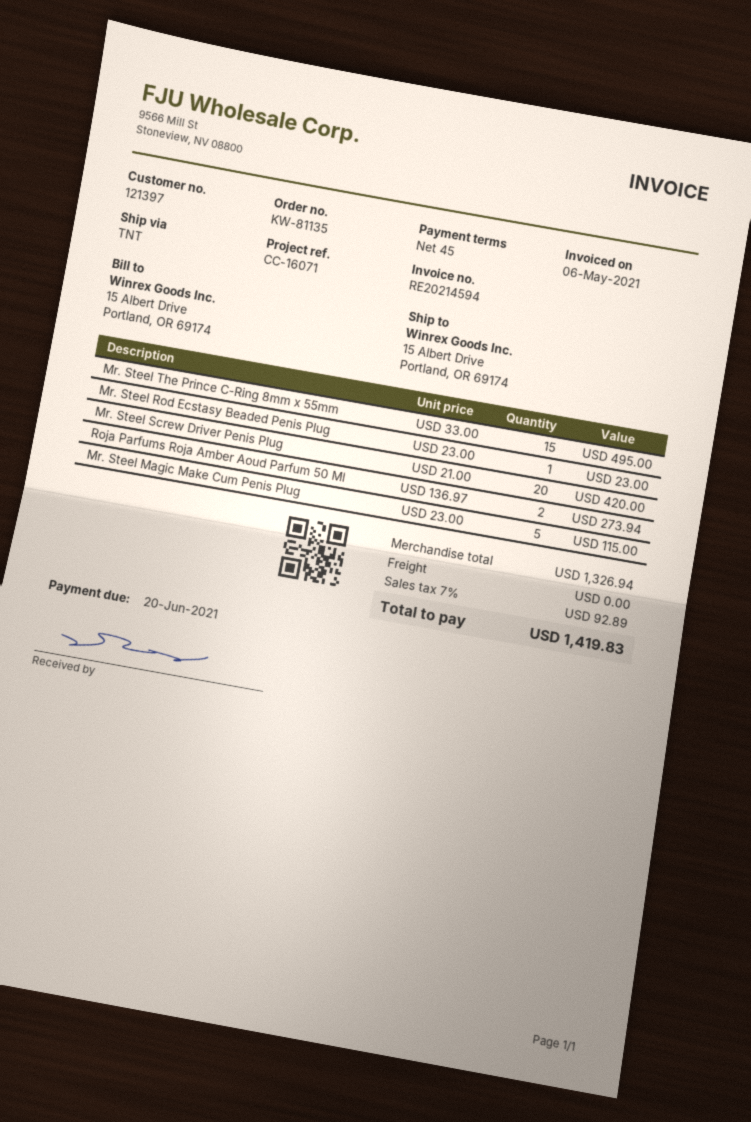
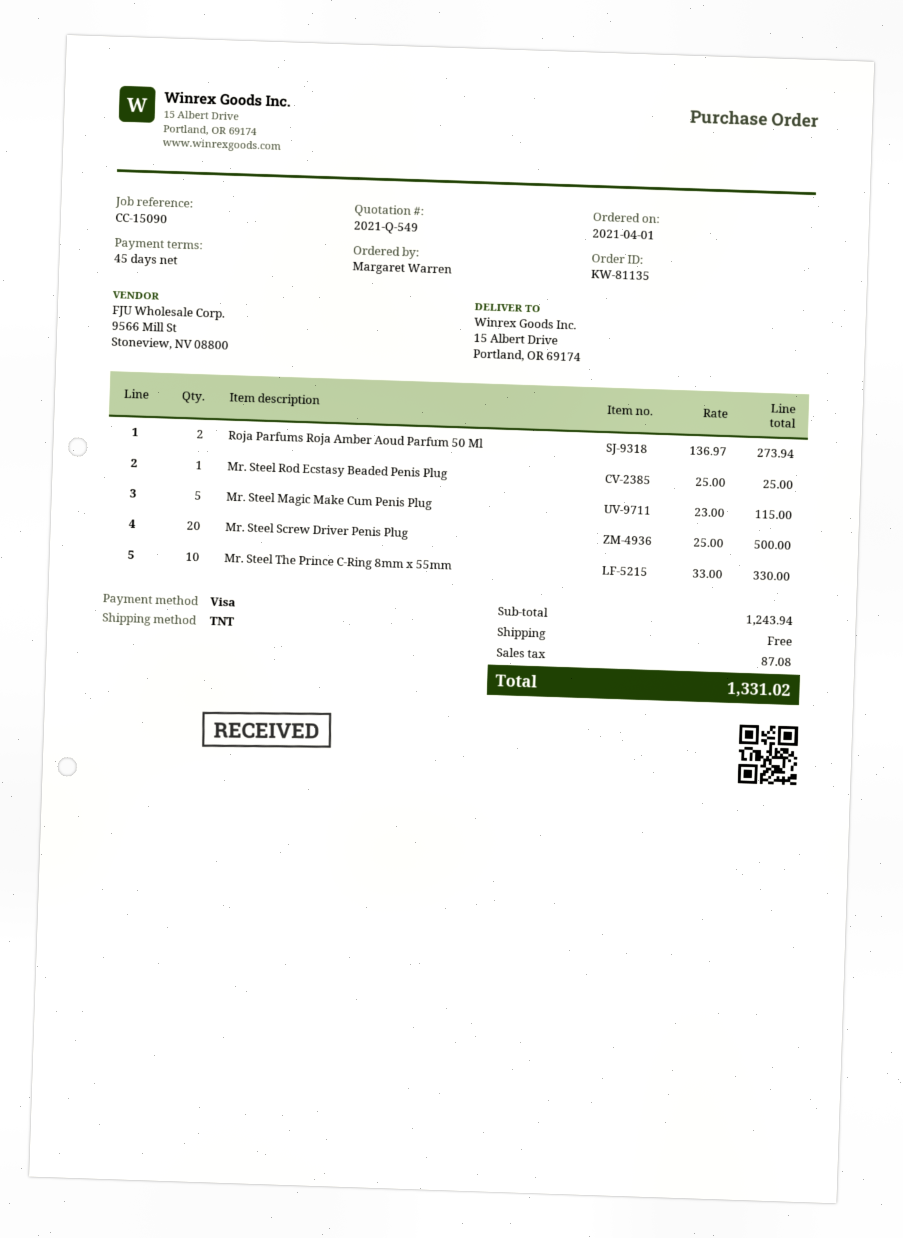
reference: CC-16071 -> CC-15090
Mr. Steel The Prince C-Ring 8mm x 55mm: 15 x 33.00 = 495.00 -> 10 x 33.00 = 330.00
Mr. Steel Rod Ecstasy Beaded Penis Plug: 1 x 23.00 = 23.00 -> 1 x 25.00 = 25.00
Mr. Steel Screw Driver Penis Plug: 20 x 21.00 = 420.00 -> 20 x 25.00 = 500.00
subtotal: 1326.94 -> 1243.94
tax: 92.89 -> 87.08
total: 1419.83 -> 1331.02

